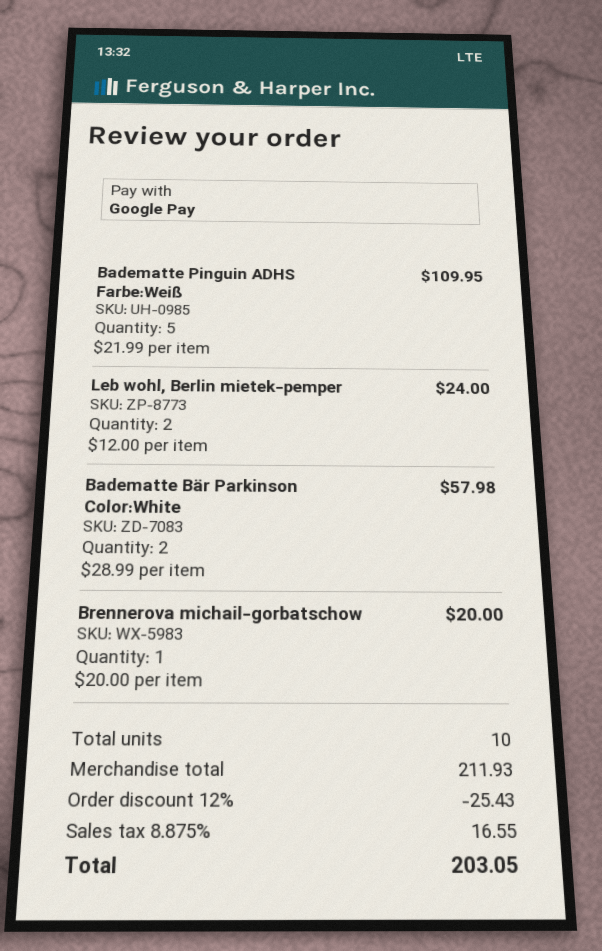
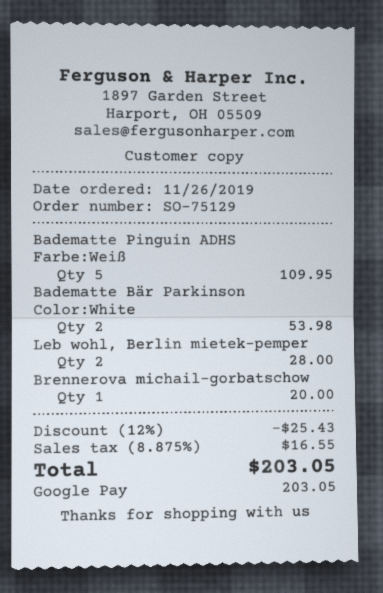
Leb wohl, Berlin mietek-pemper: 2 for 24.00 -> 2 for 28.00
Badematte Bär Parkinson Color:White: 2 for 57.98 -> 2 for 53.98

